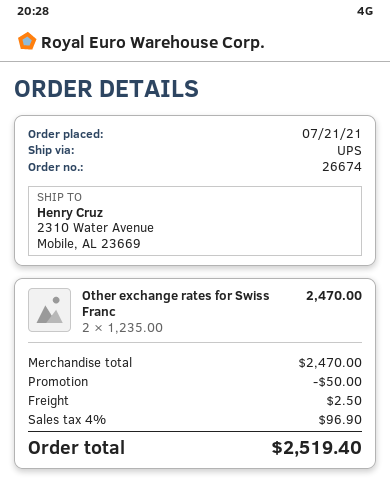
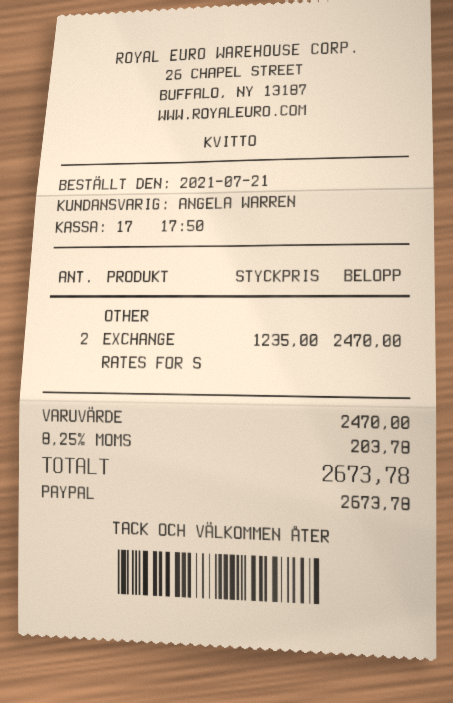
discount: 50.00 -> none
shipping: 2.50 -> none
tax: 4% = 96.90 -> 8.25% = 203.78
total: 2519.40 -> 2673.78

